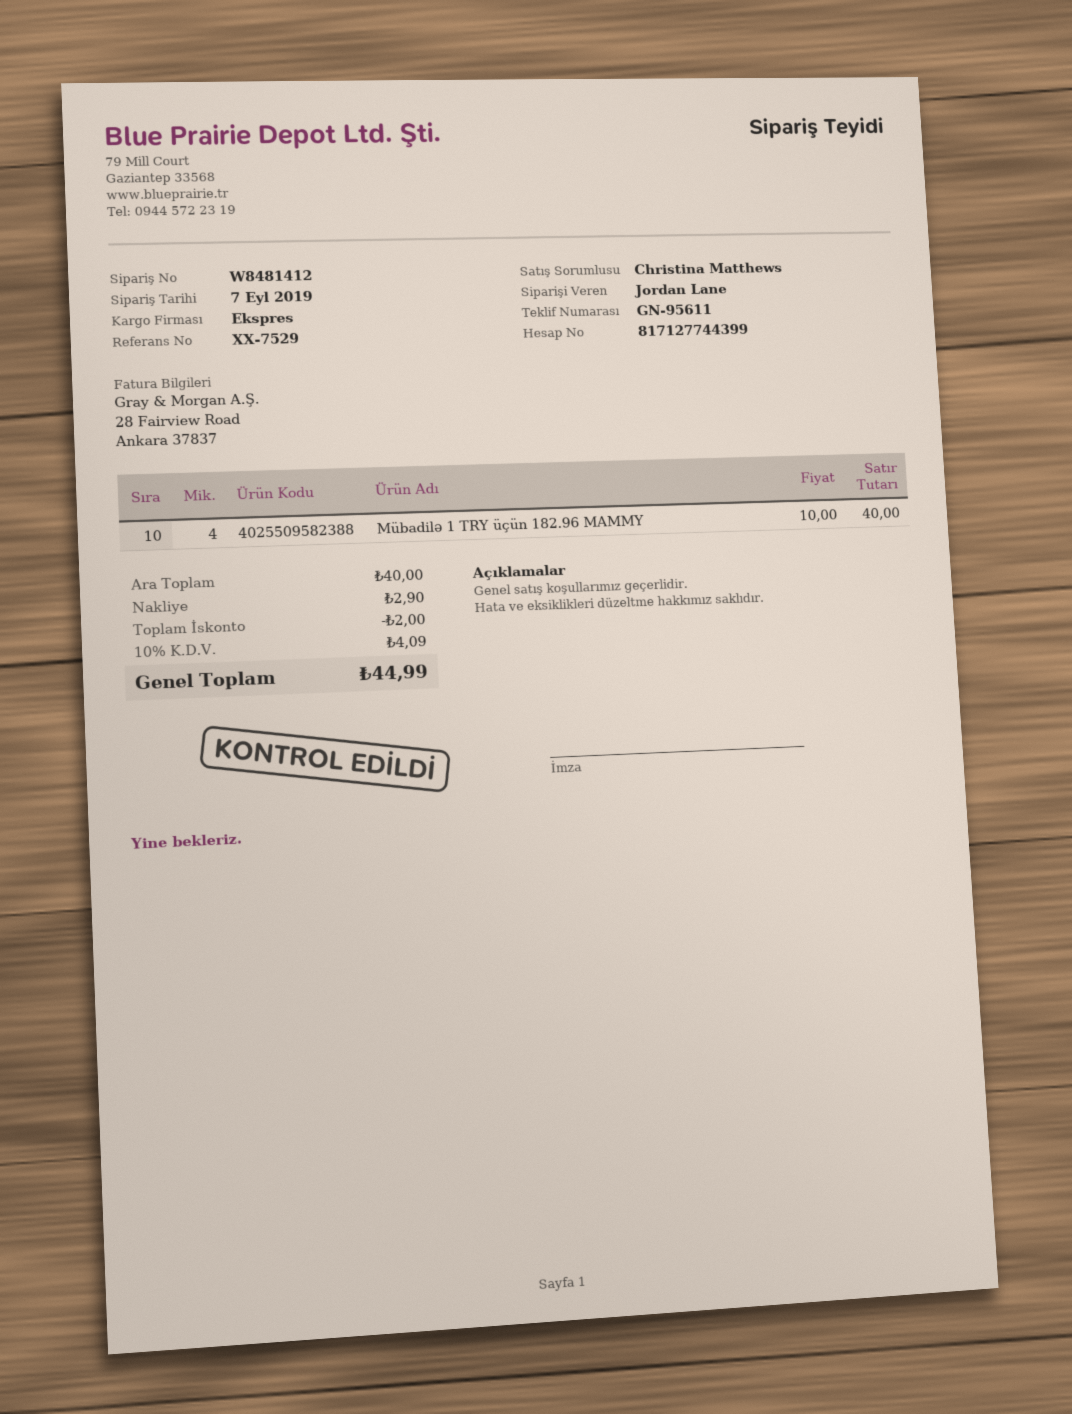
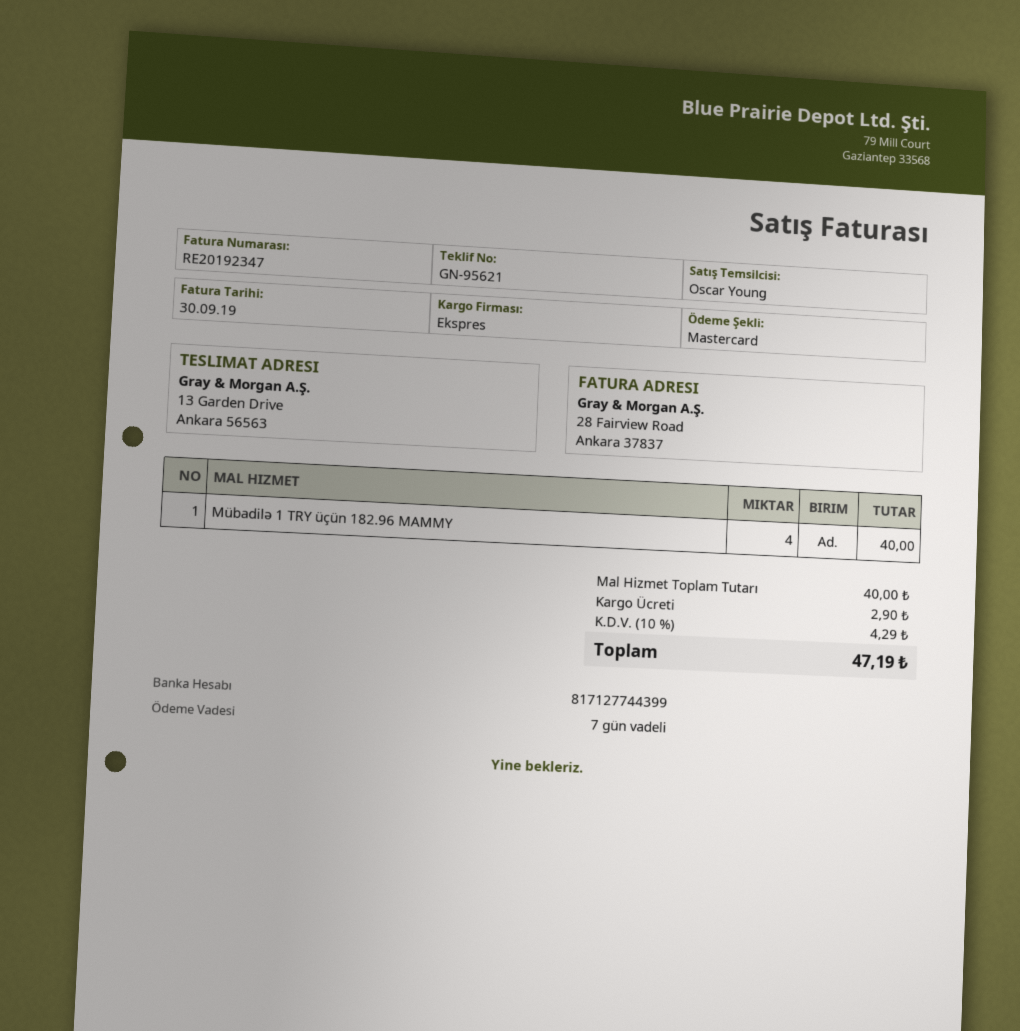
quote number: GN-95611 -> GN-95621
sales rep: Christina Matthews -> Oscar Young
discount: 2.00 -> none
tax: 10% = 4.09 -> 10% = 4.29
total: 44.99 -> 47.19

